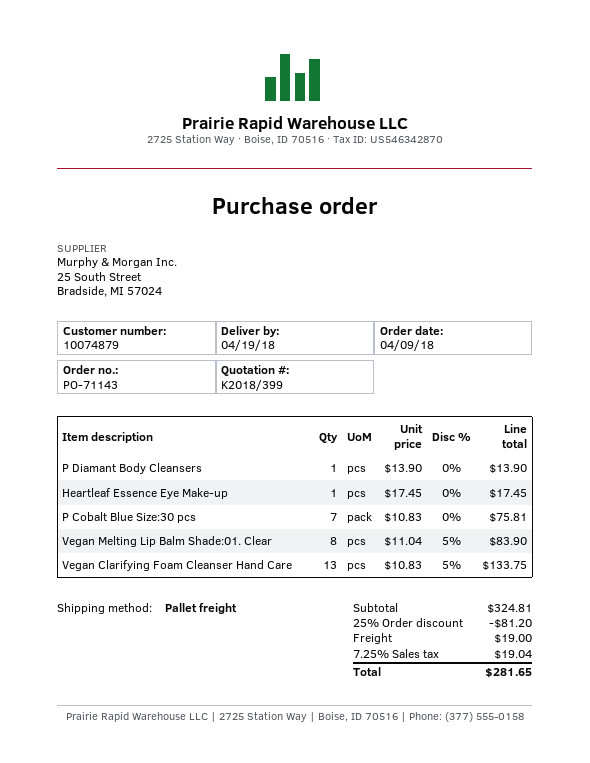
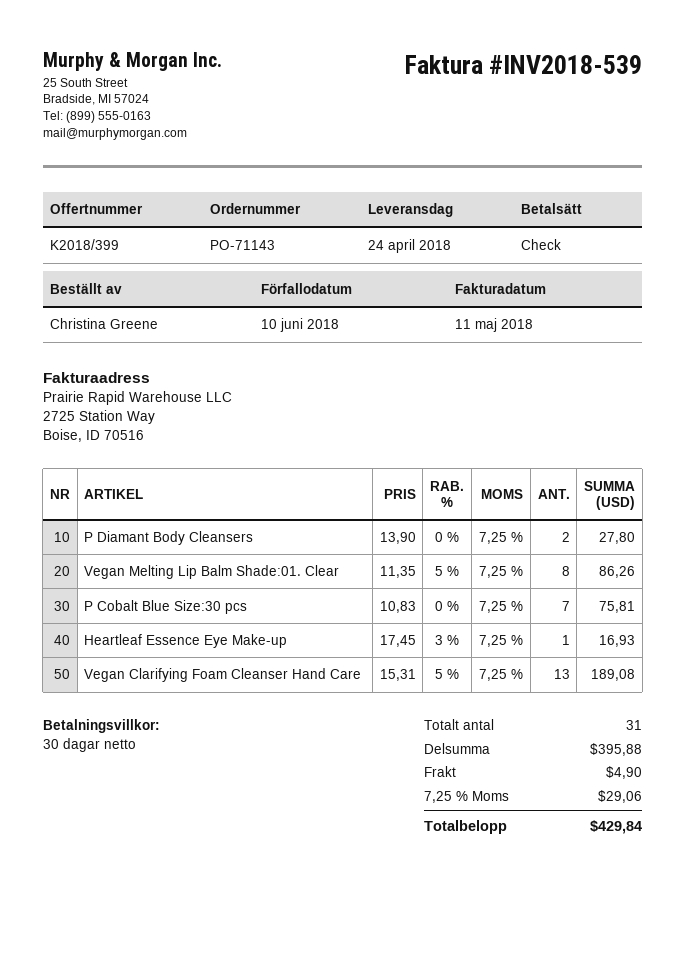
delivery date: 2018-04-19 -> 2018-04-24
P Diamant Body Cleansers: 1 x 13.90 = 13.90 -> 2 x 13.90 = 27.80
Heartleaf Essence Eye Make-up: 1 x 17.45 = 17.45 -> 1 x 17.45 - 3% = 16.93
Vegan Melting Lip Balm Shade:01. Clear: 8 x 11.04 - 5% = 83.90 -> 8 x 11.35 - 5% = 86.26
Vegan Clarifying Foam Cleanser Hand Care: 13 x 10.83 - 5% = 133.75 -> 13 x 15.31 - 5% = 189.08
subtotal: 324.81 -> 395.88
discount: 25% = 81.20 -> none
shipping: 19.00 -> 4.90
tax: 7.25% = 19.04 -> 7.25% = 29.06
total: 281.65 -> 429.84

